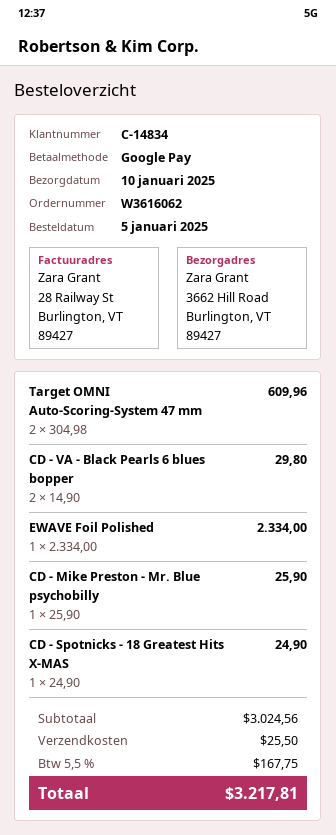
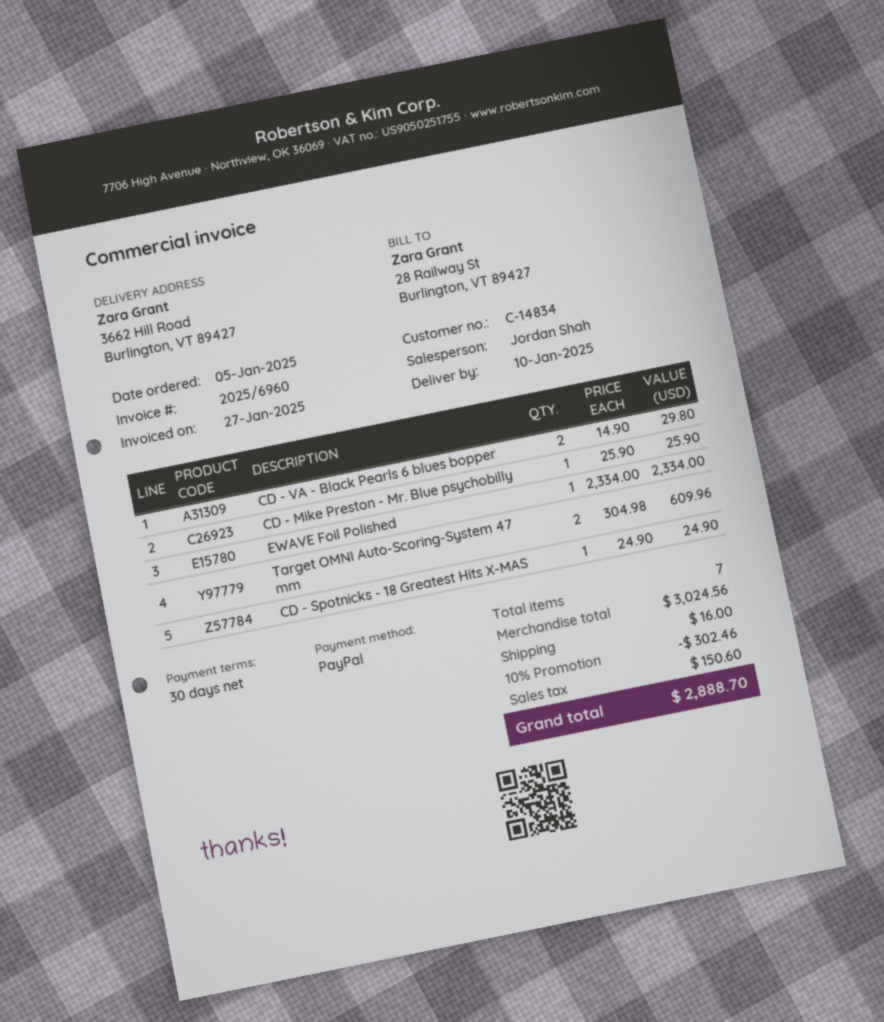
payment method: Google Pay -> PayPal
discount: none -> 10% = 302.46
shipping: 25.50 -> 16.00
tax: 167.75 -> 150.60
total: 3217.81 -> 2888.70

